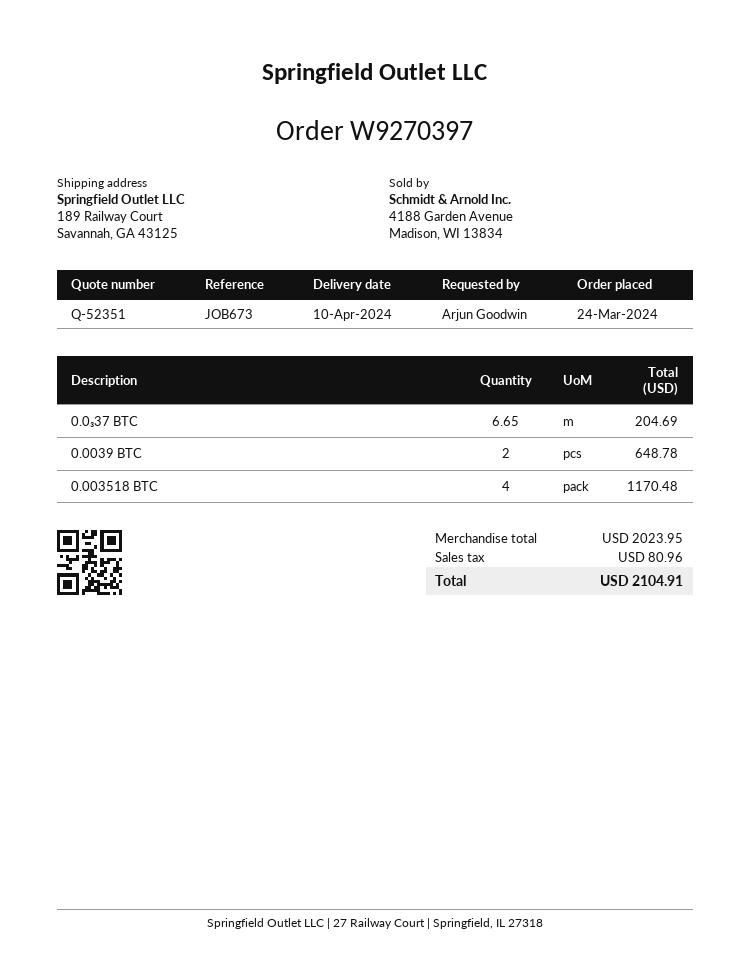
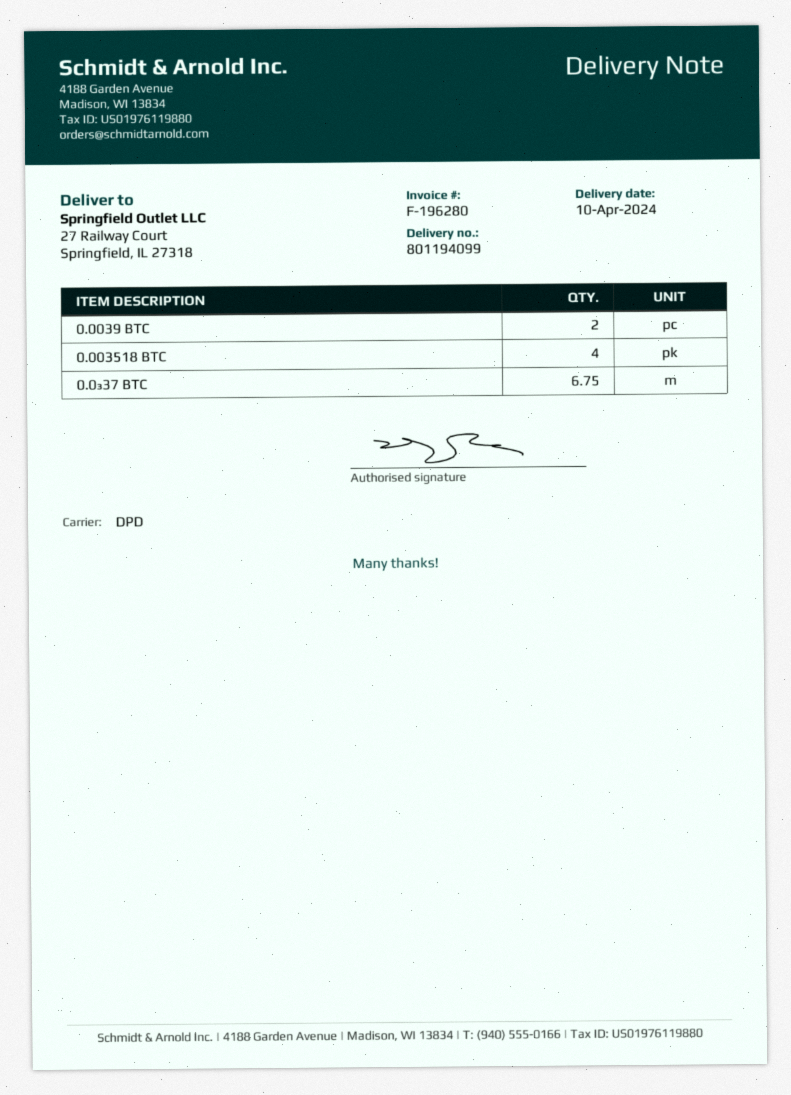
ship to: 189 Railway Court, Savannah, GA 43125 -> 27 Railway Court, Springfield, IL 27318
0.0₃37 BTC: 6.65 -> 6.75

